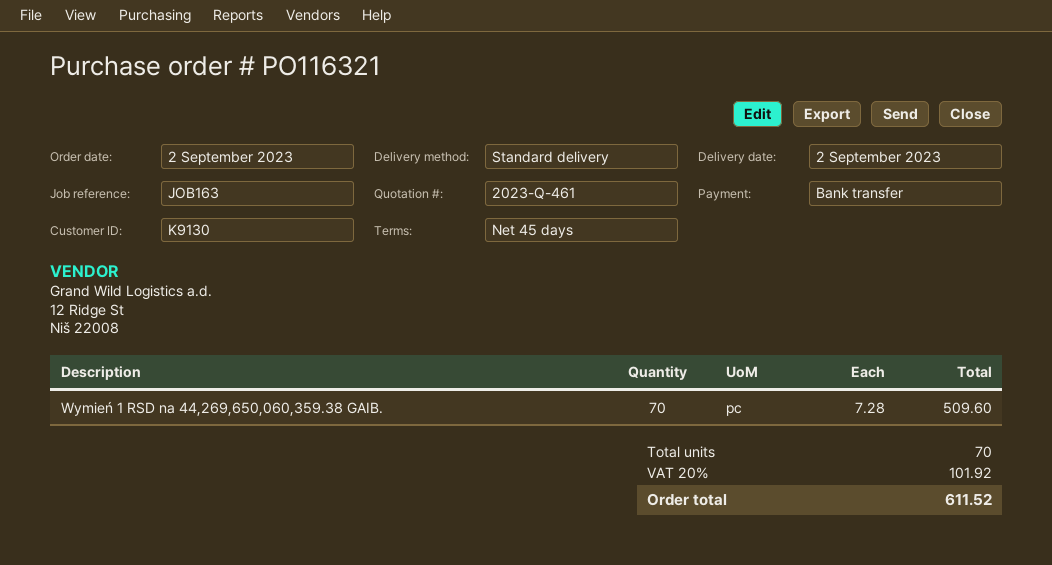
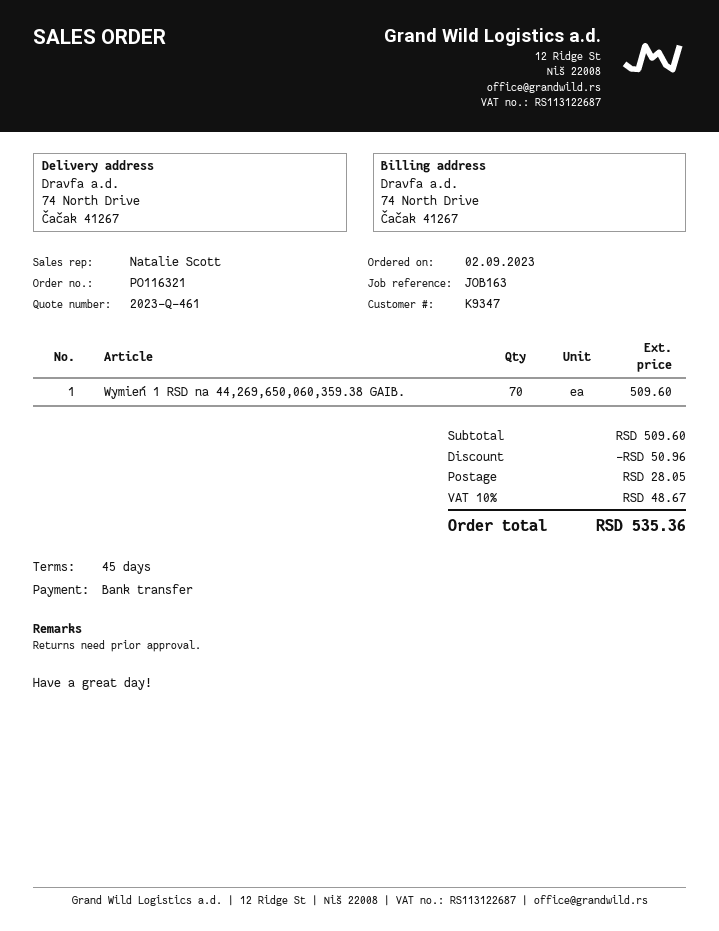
customer number: K9130 -> K9347
discount: none -> 50.96
shipping: none -> 28.05
tax: 20% = 101.92 -> 10% = 48.67
total: 611.52 -> 535.36

